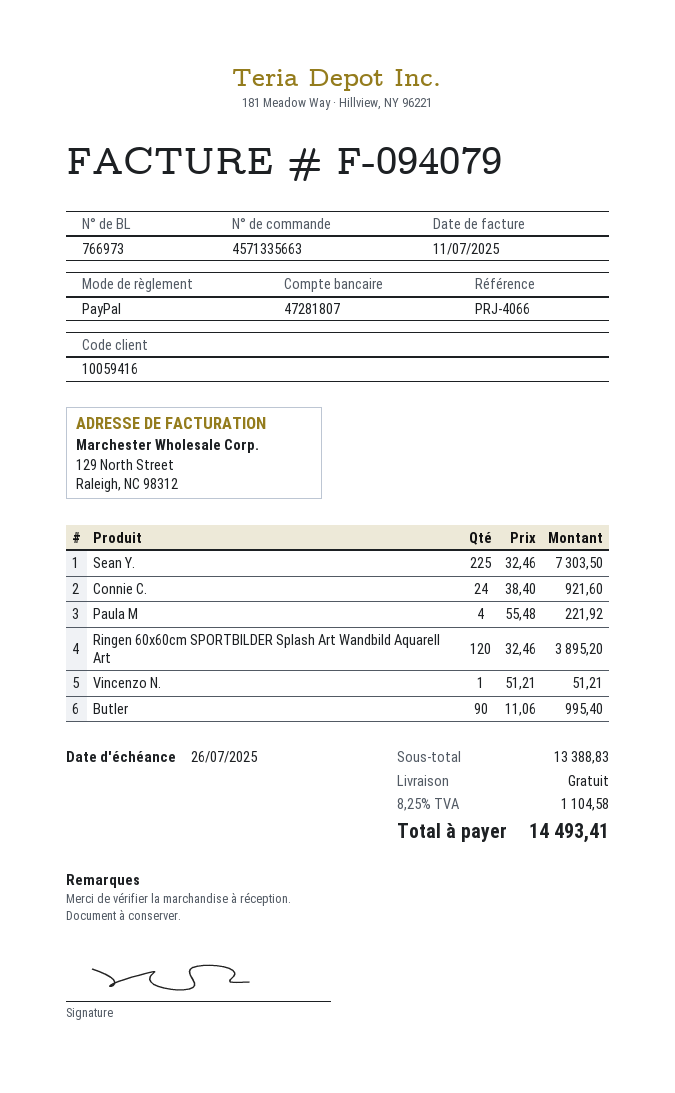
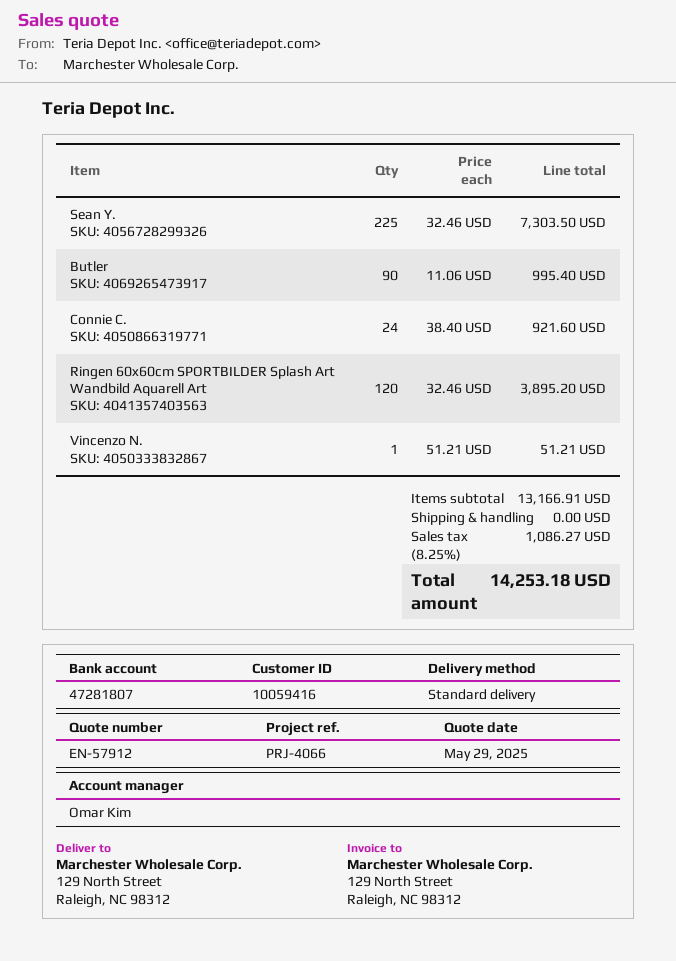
Paula M: 4 x 55.48 = 221.92 -> none
subtotal: 13388.83 -> 13166.91
tax: 8.25% = 1104.58 -> 8.25% = 1086.27
total: 14493.41 -> 14253.18

